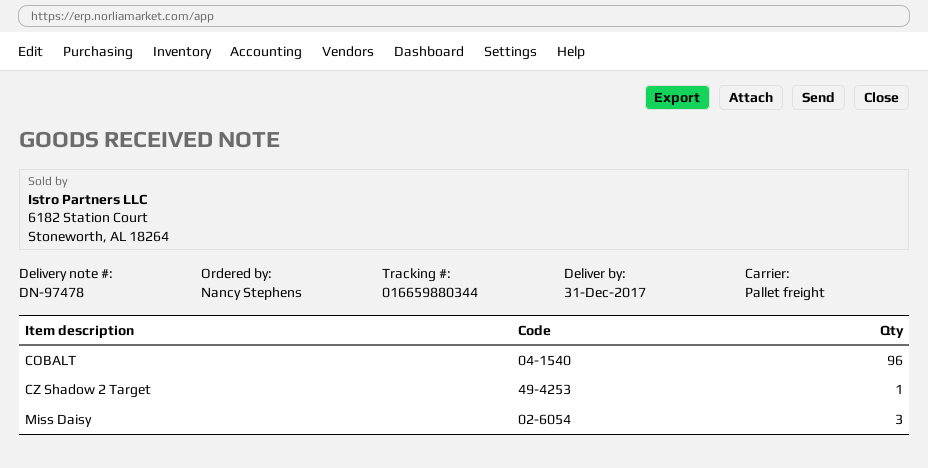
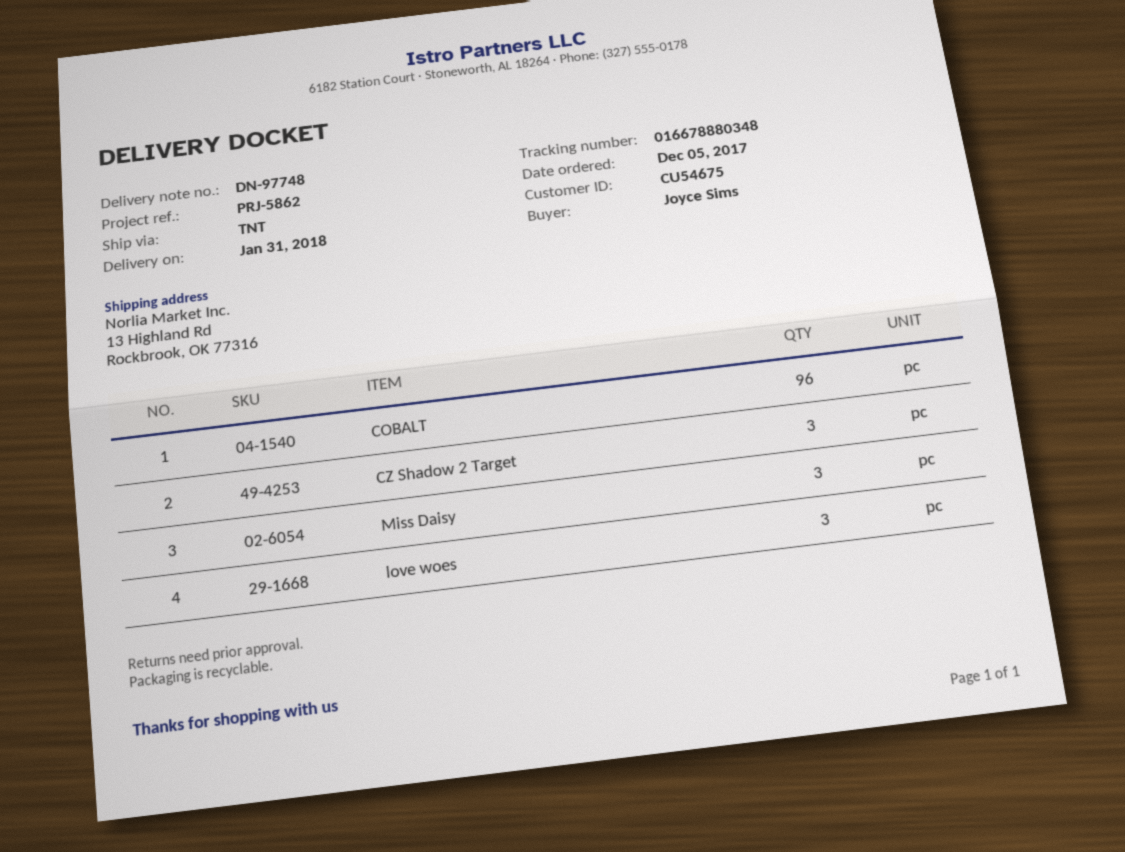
delivery note number: DN-97478 -> DN-97748
delivery date: 2017-12-31 -> 2018-01-31
ordered by: Nancy Stephens -> Joyce Sims
shipping method: pallet freight -> TNT
tracking number: 016659880344 -> 016678880348
CZ Shadow 2 Target: 1 -> 3
love woes: none -> 3

